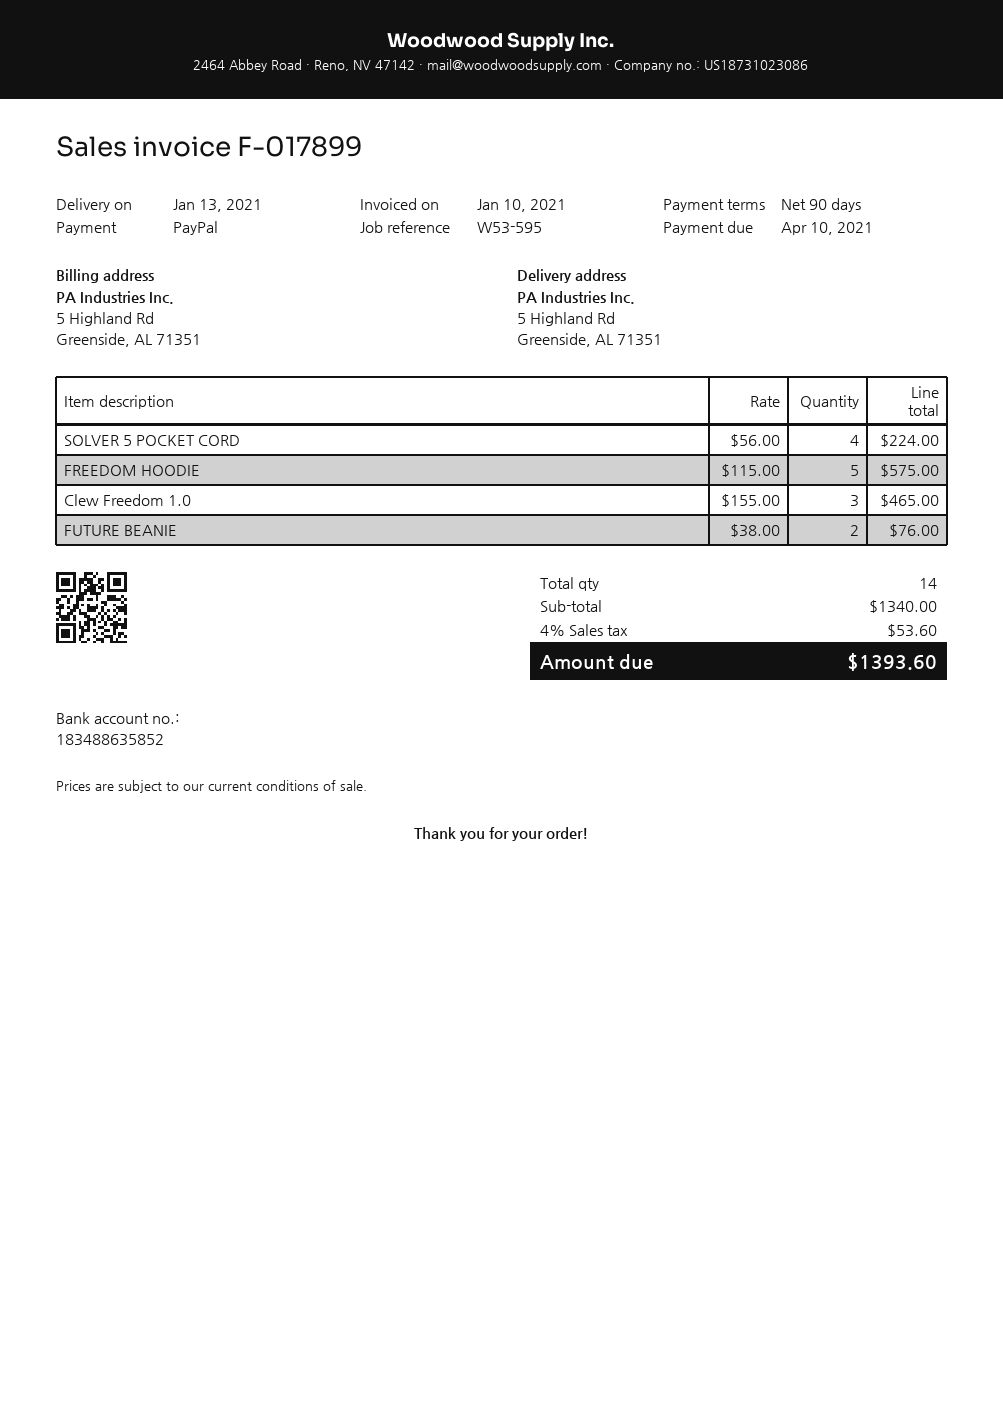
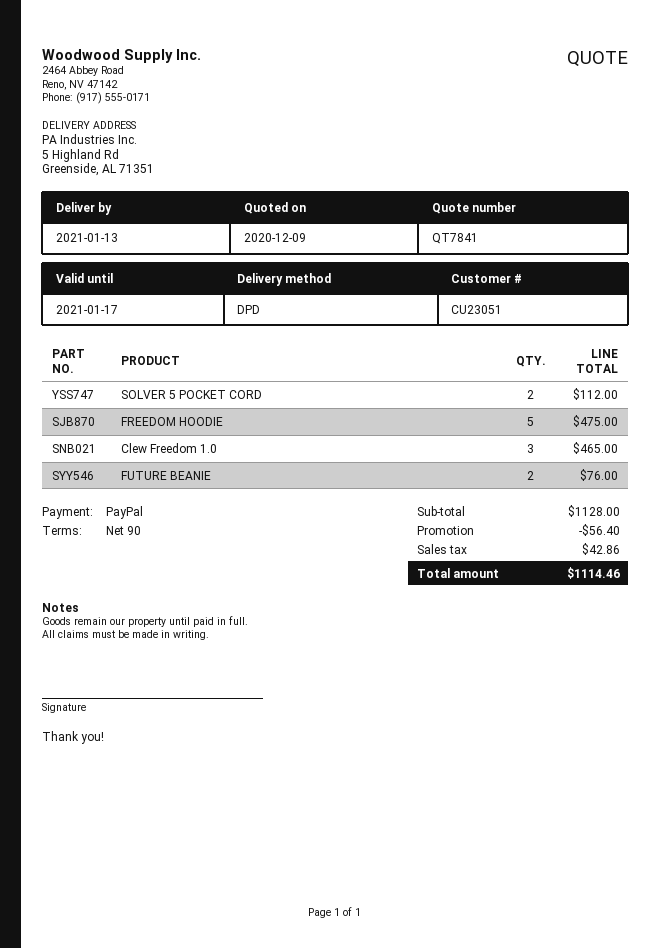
SOLVER 5 POCKET CORD: 4 for 224.00 -> 2 for 112.00
FREEDOM HOODIE: 5 for 575.00 -> 5 for 475.00
subtotal: 1340.00 -> 1128.00
discount: none -> 56.40
tax: 53.60 -> 42.86
total: 1393.60 -> 1114.46

